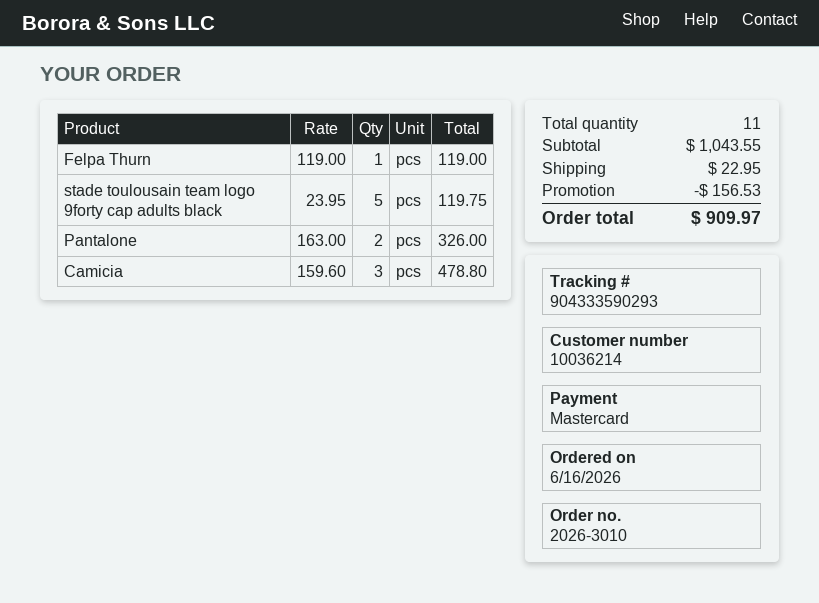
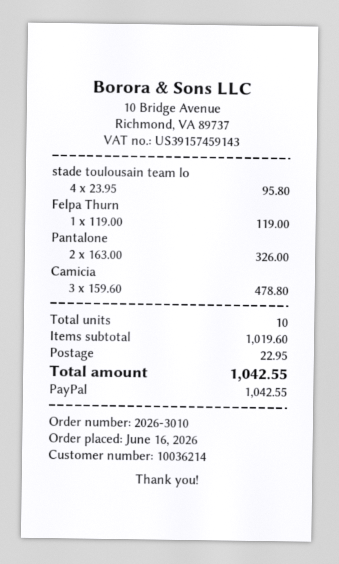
payment method: Mastercard -> PayPal
stade toulousain team logo 9forty cap adults black: 5 x 23.95 = 119.75 -> 4 x 23.95 = 95.80
total quantity: 11 -> 10
subtotal: 1043.55 -> 1019.60
discount: 156.53 -> none
total: 909.97 -> 1042.55

